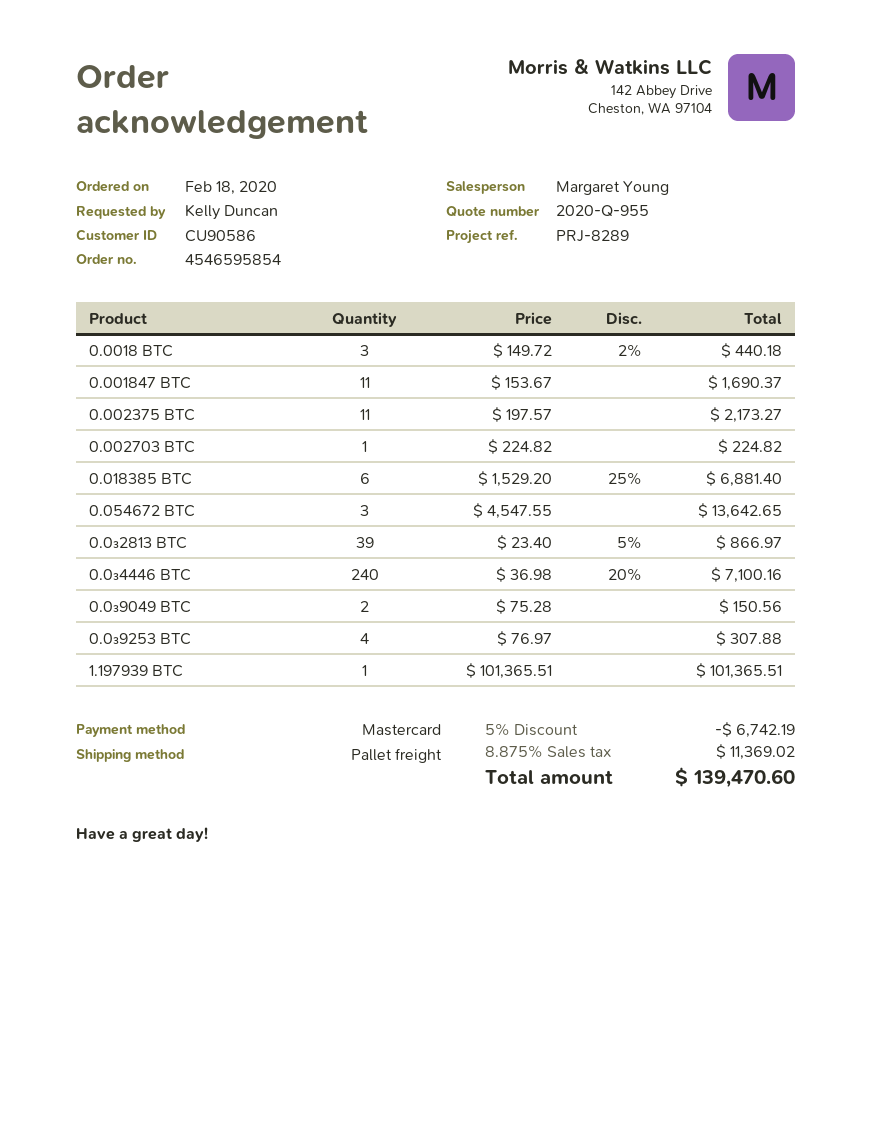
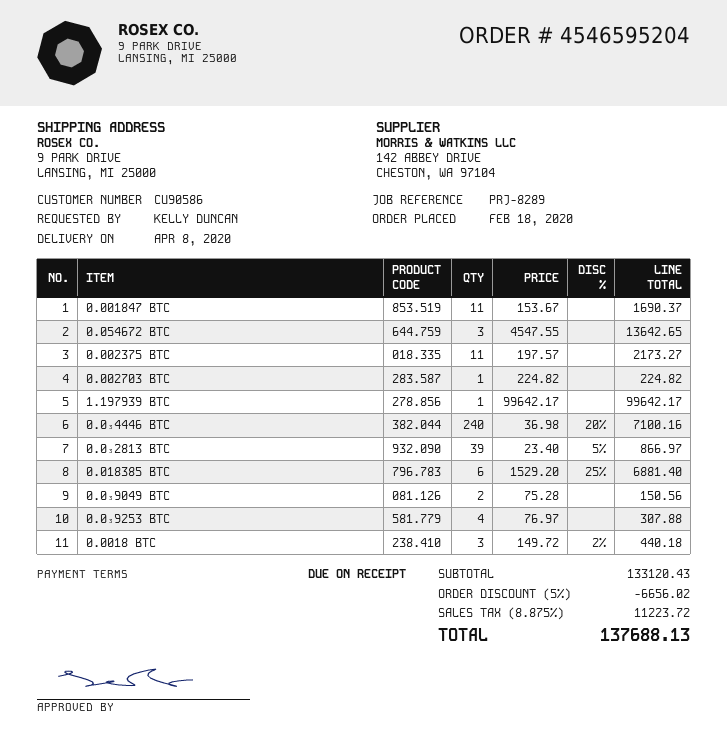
order number: 4546595854 -> 4546595204
1.197939 BTC: 1 x 101365.51 = 101365.51 -> 1 x 99642.17 = 99642.17
discount: 5% = 6742.19 -> 5% = 6656.02
tax: 8.875% = 11369.02 -> 8.875% = 11223.72
total: 139470.60 -> 137688.13

